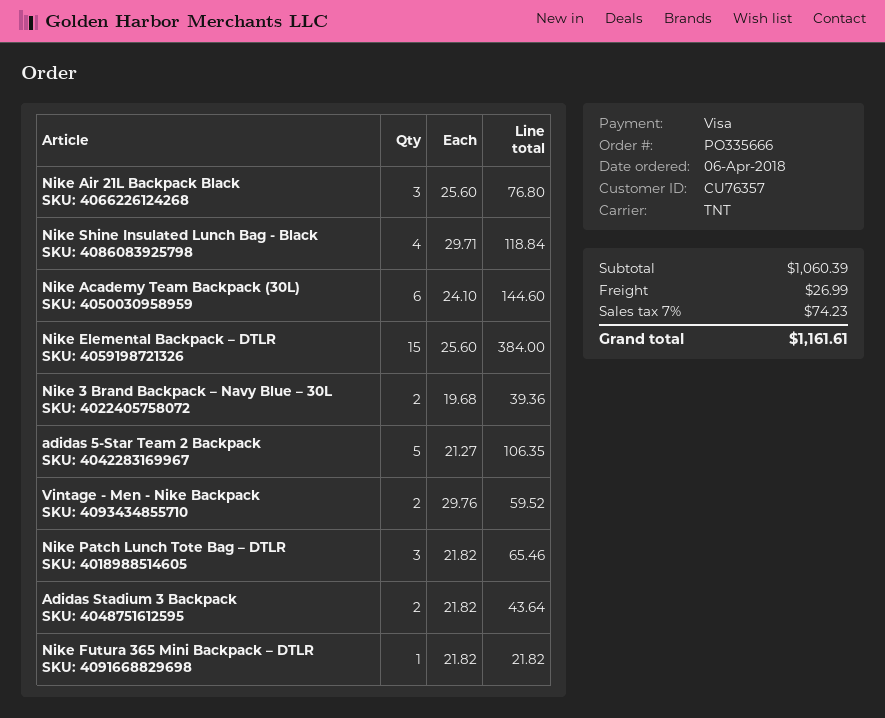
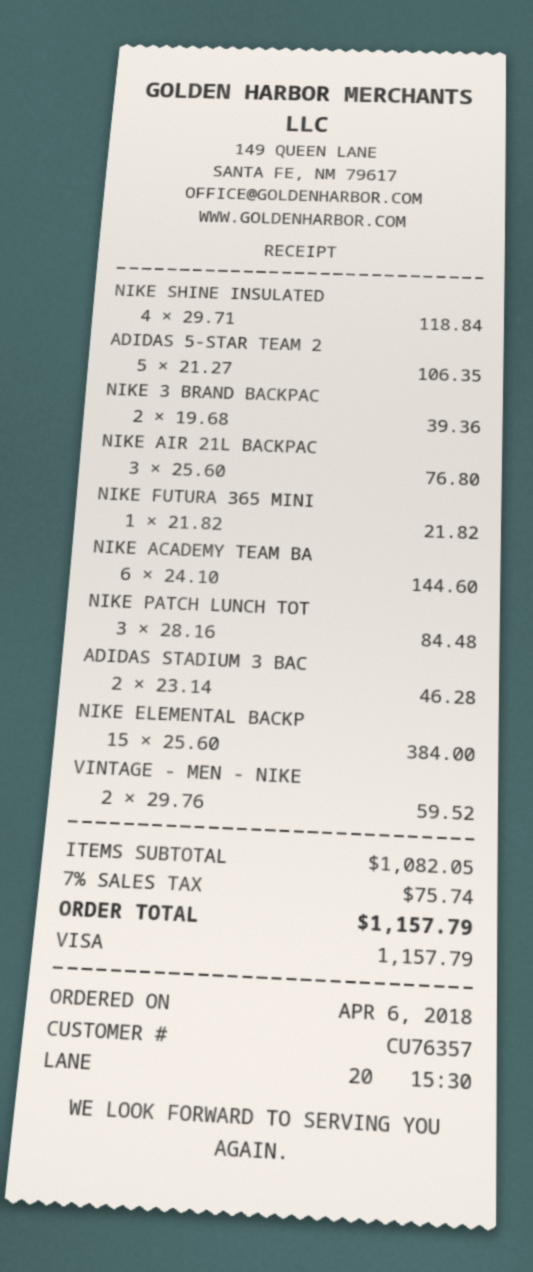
Nike Patch Lunch Tote Bag – DTLR: 3 x 21.82 = 65.46 -> 3 x 28.16 = 84.48
Adidas Stadium 3 Backpack: 2 x 21.82 = 43.64 -> 2 x 23.14 = 46.28
subtotal: 1060.39 -> 1082.05
shipping: 26.99 -> none
tax: 7% = 74.23 -> 7% = 75.74
total: 1161.61 -> 1157.79

